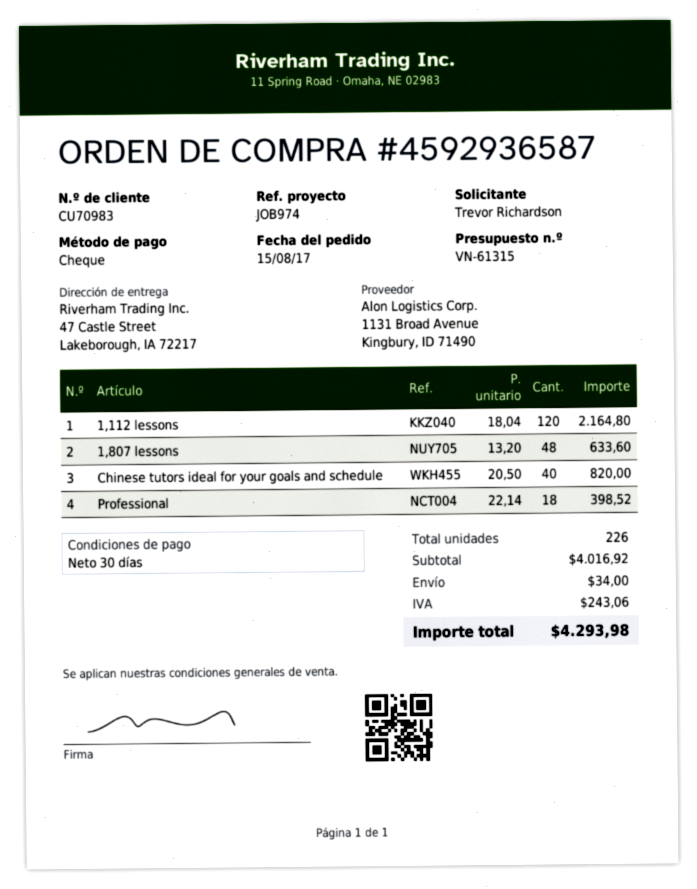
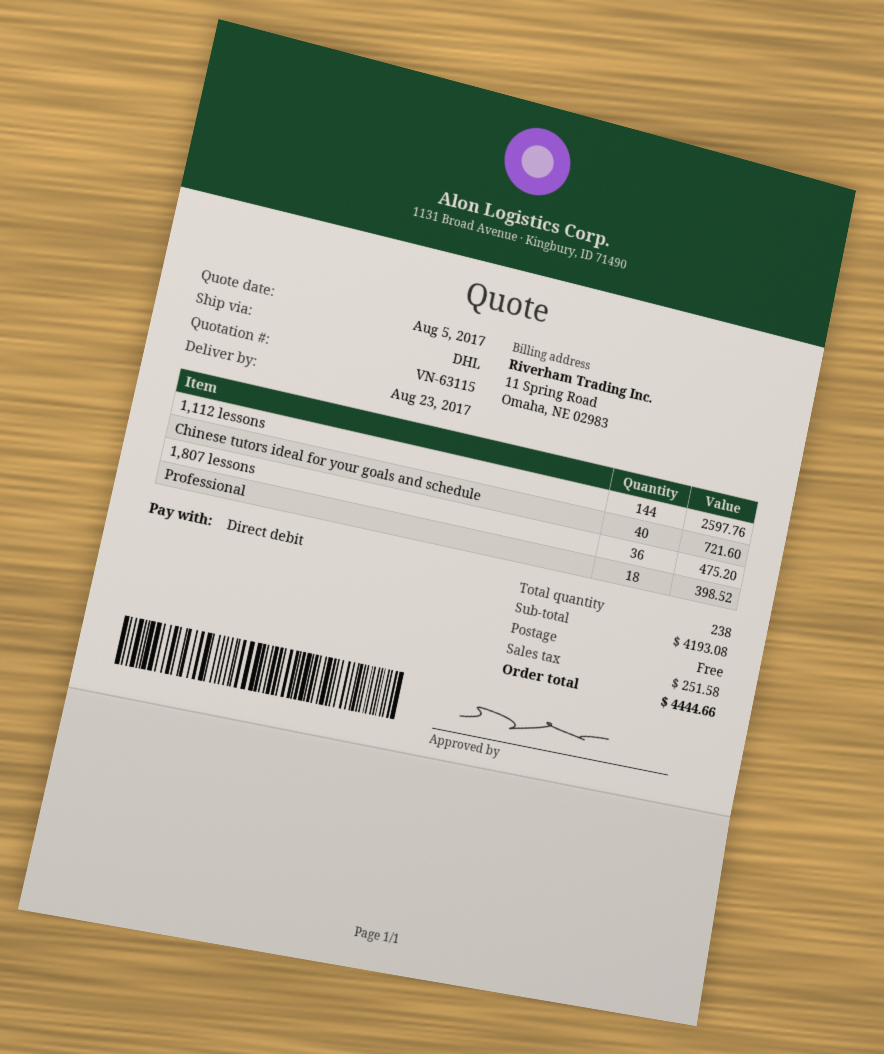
quote number: VN-61315 -> VN-63115
payment method: cheque -> direct debit
1,112 lessons: 120 for 2164.80 -> 144 for 2597.76
1,807 lessons: 48 for 633.60 -> 36 for 475.20
Chinese tutors ideal for your goals and schedule: 40 for 820.00 -> 40 for 721.60
total quantity: 226 -> 238
subtotal: 4016.92 -> 4193.08
shipping: 34.00 -> 0.00
tax: 243.06 -> 251.58
total: 4293.98 -> 4444.66

